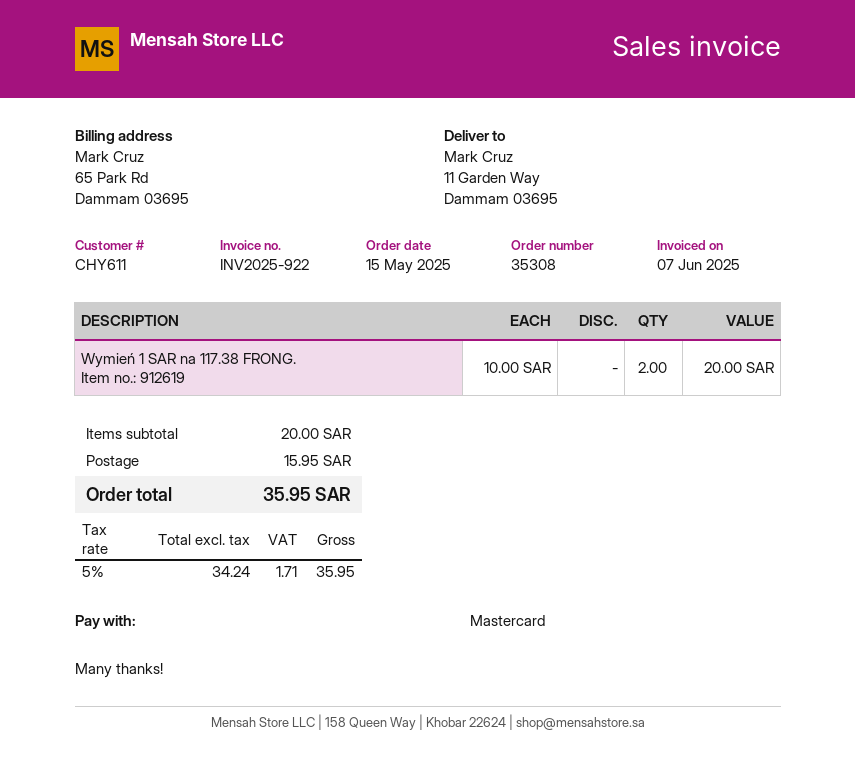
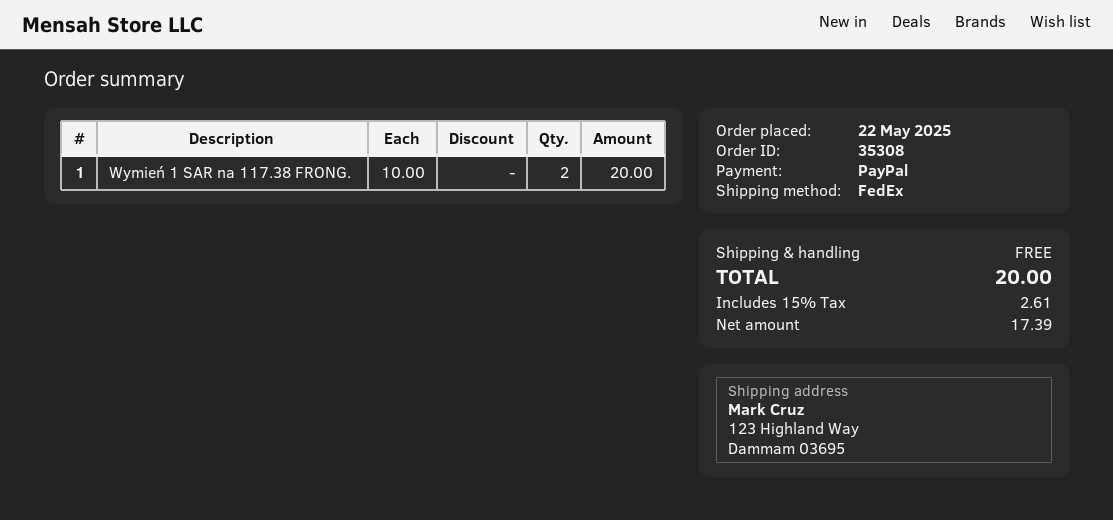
order date: 2025-05-15 -> 2025-05-22
payment method: Mastercard -> PayPal
ship to: 11 Garden Way, Dammam 03695 -> 123 Highland Way, Dammam 03695
shipping: 15.95 -> 0.00
net: 34.24 -> 17.39
tax: 5% = 1.71 -> 15% = 2.61
total: 35.95 -> 20.00

